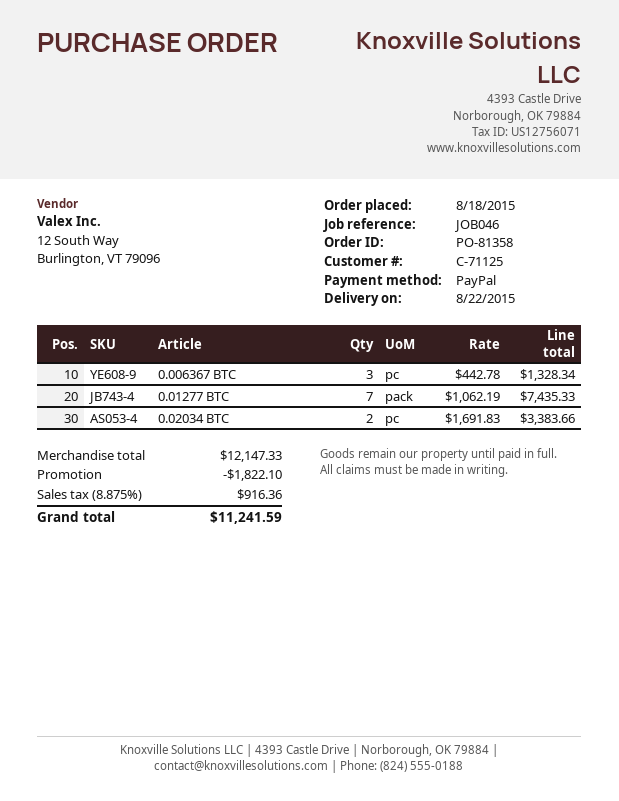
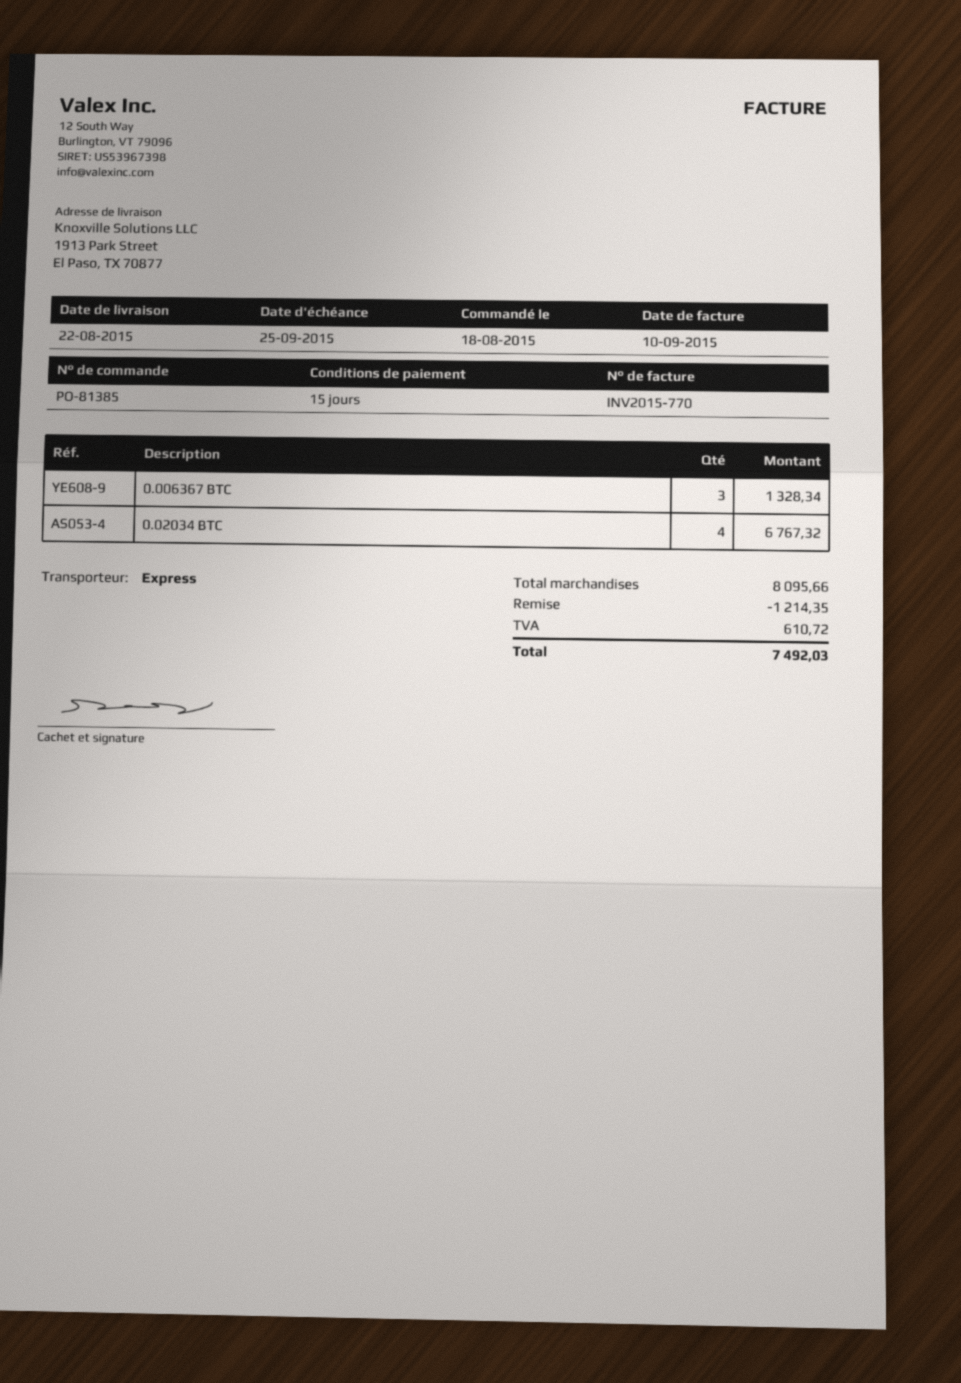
order number: PO-81358 -> PO-81385
0.01277 BTC: 7 for 7435.33 -> none
0.02034 BTC: 2 for 3383.66 -> 4 for 6767.32
subtotal: 12147.33 -> 8095.66
discount: 1822.10 -> 1214.35
tax: 916.36 -> 610.72
total: 11241.59 -> 7492.03

